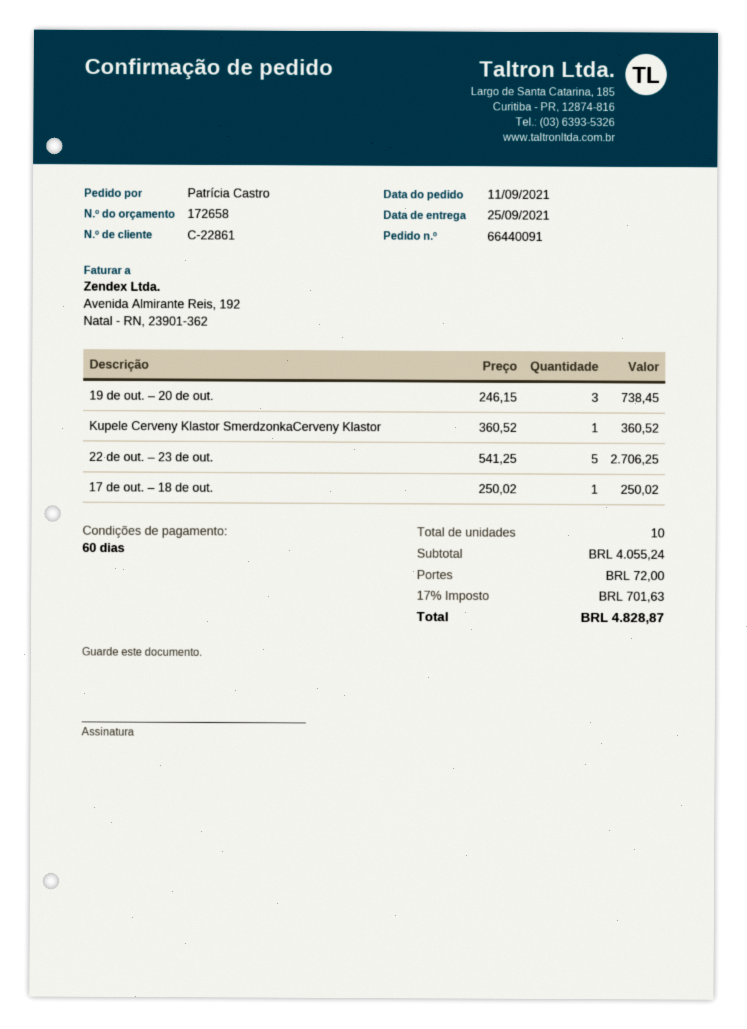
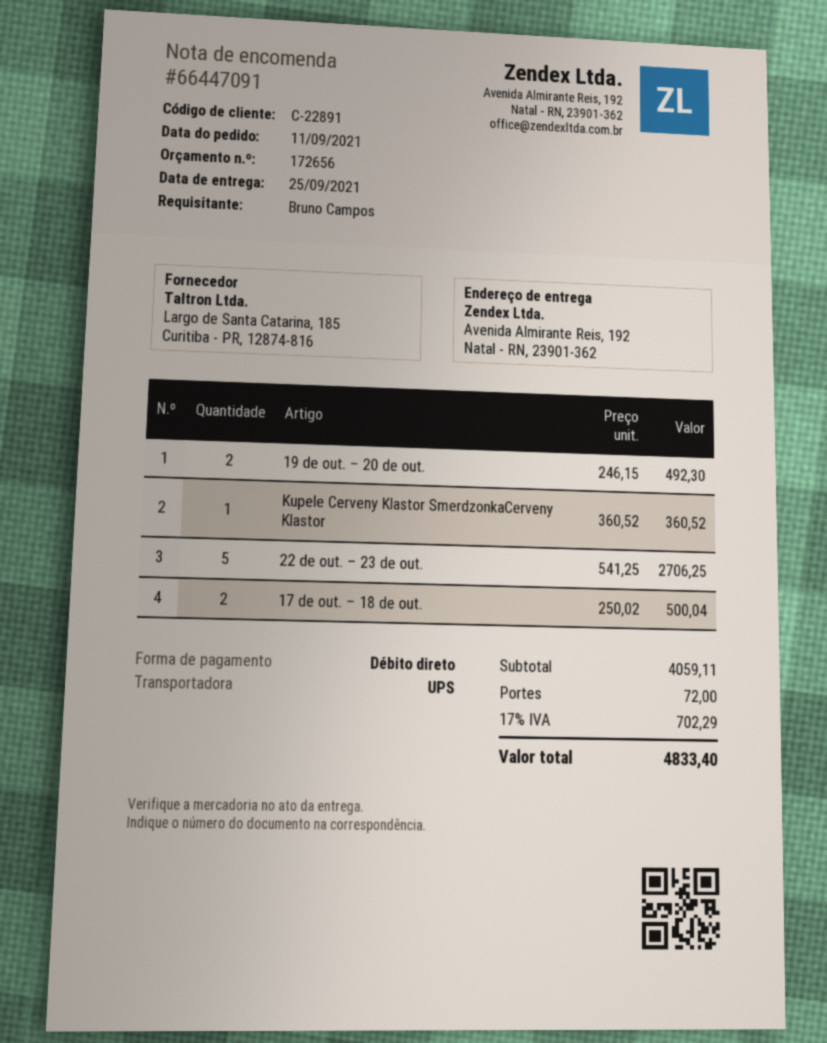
quote number: 172658 -> 172656
order number: 66440091 -> 66447091
customer number: C-22861 -> C-22891
ordered by: Patrícia Castro -> Bruno Campos
19 de out. – 20 de out.: 3 x 246.15 = 738.45 -> 2 x 246.15 = 492.30
17 de out. – 18 de out.: 1 x 250.02 = 250.02 -> 2 x 250.02 = 500.04
subtotal: 4055.24 -> 4059.11
tax: 17% = 701.63 -> 17% = 702.29
total: 4828.87 -> 4833.40

